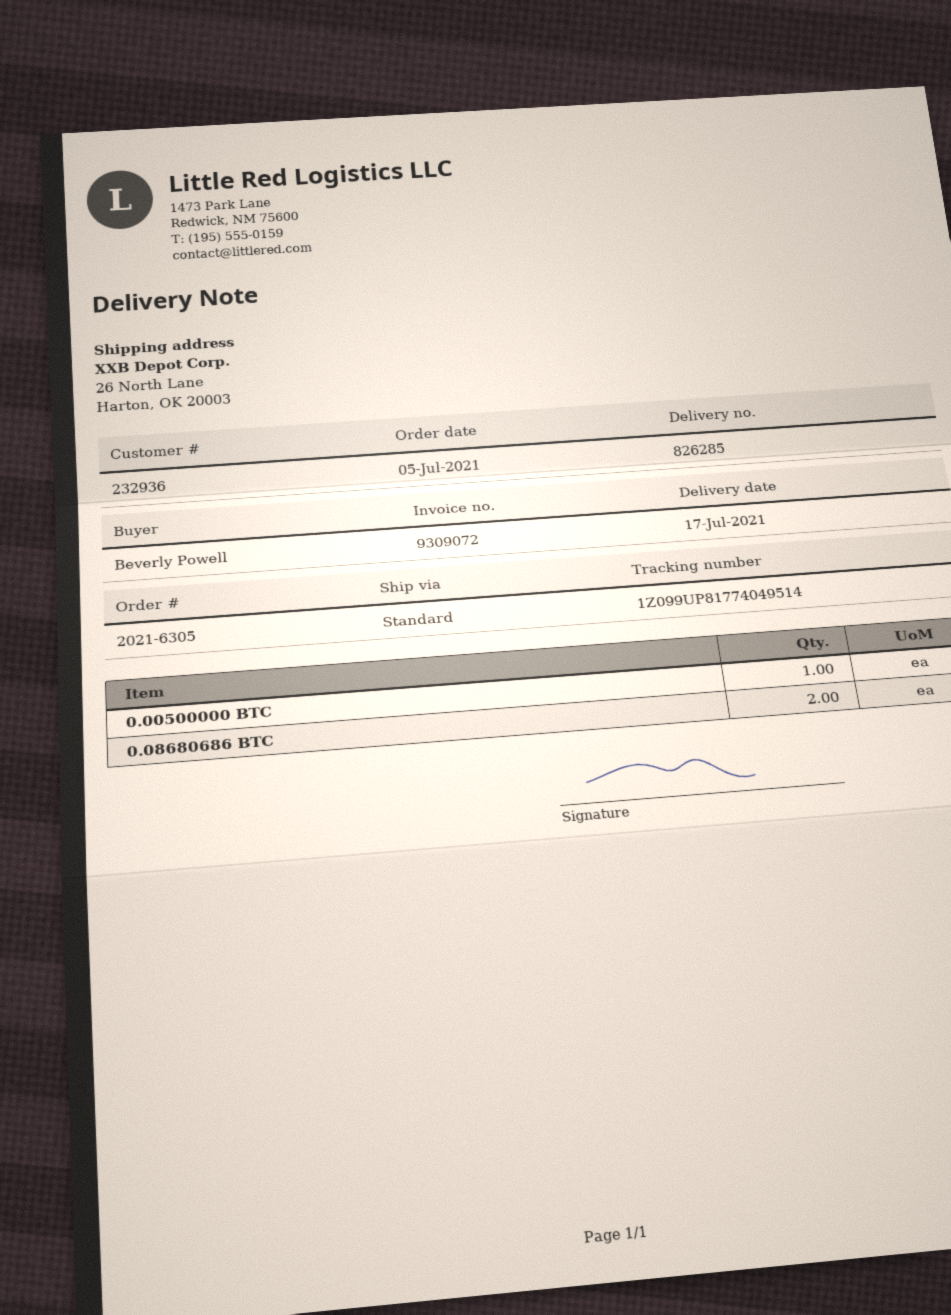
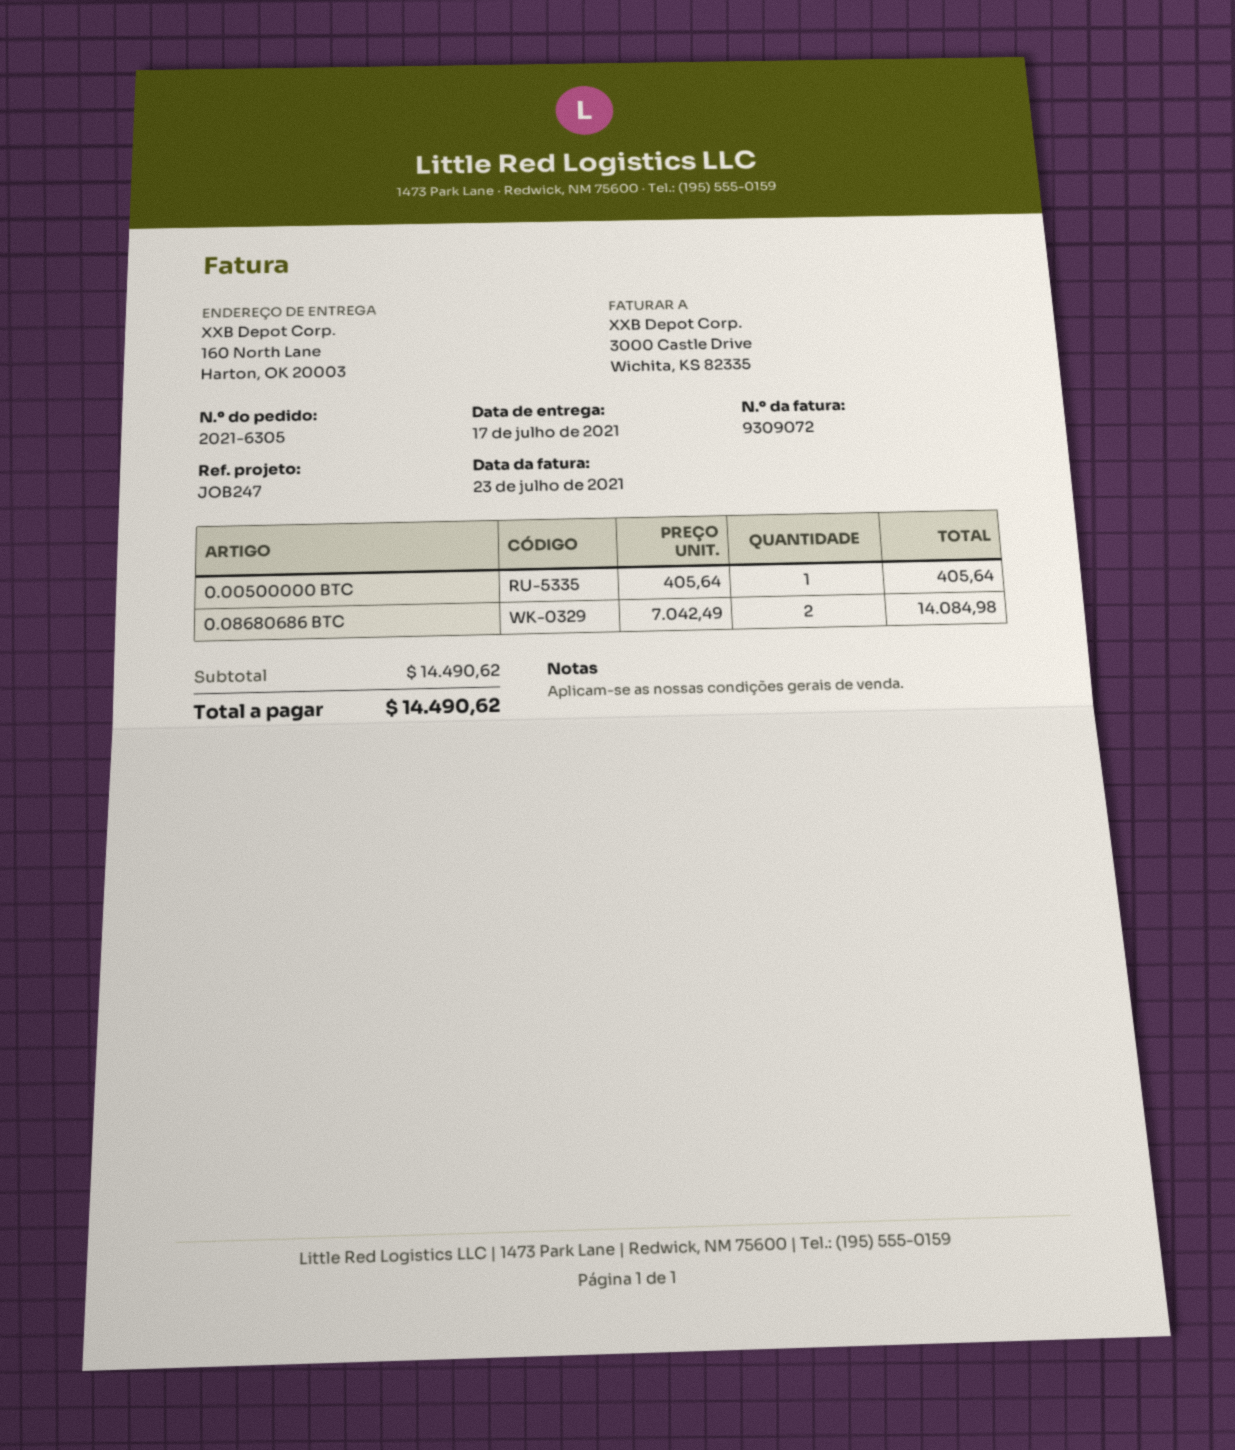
ship to: 26 North Lane, Harton, OK 20003 -> 160 North Lane, Harton, OK 20003

